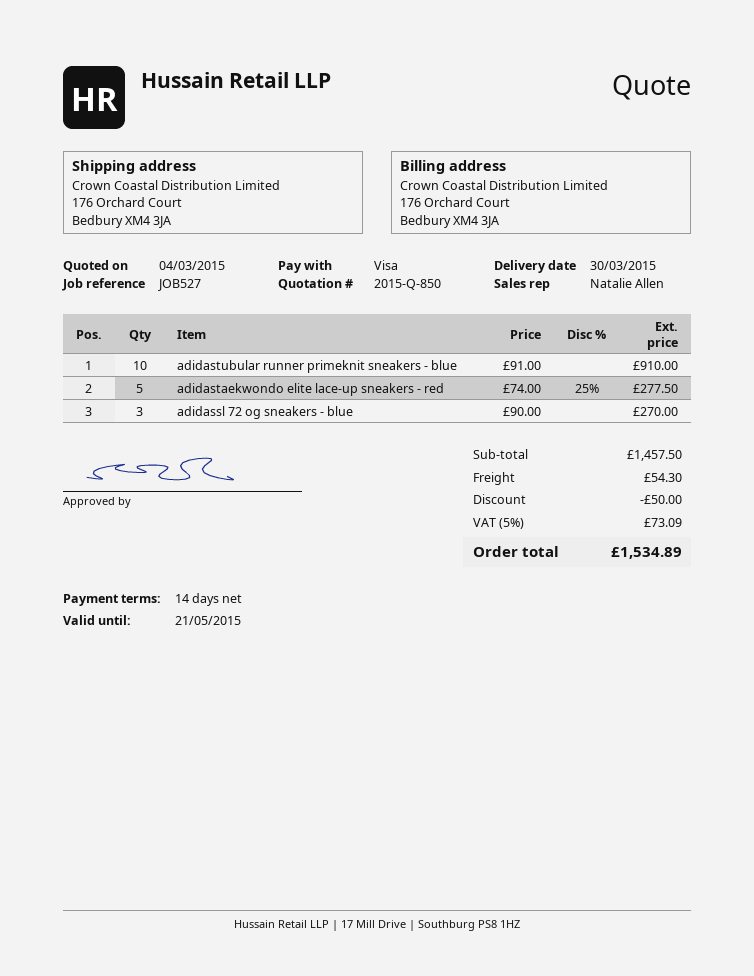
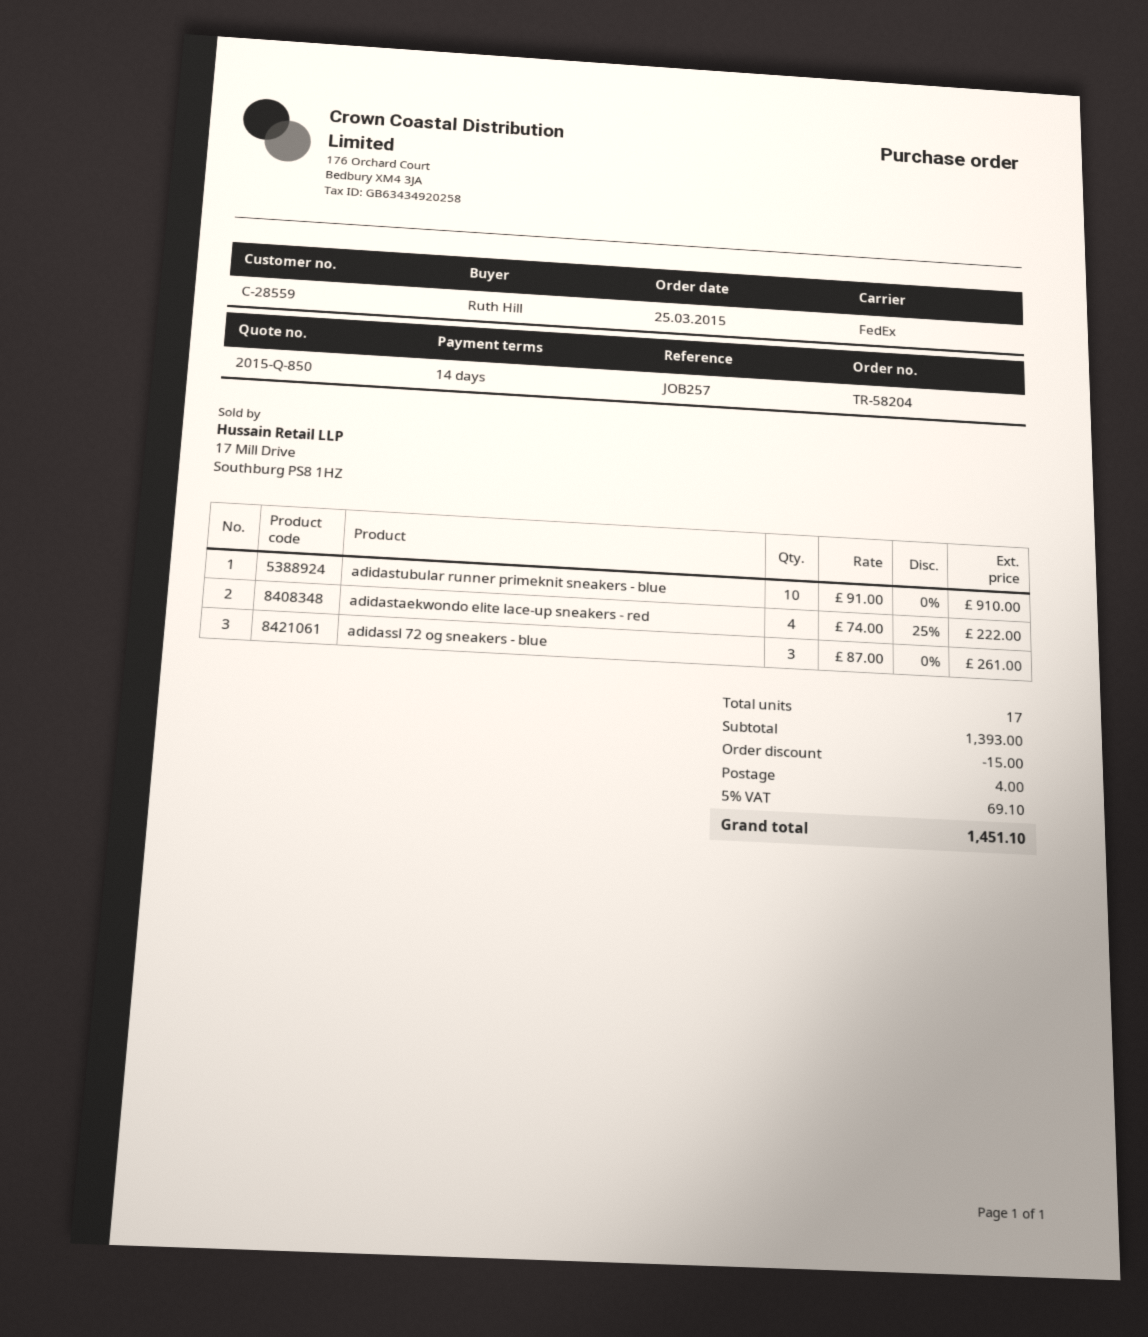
reference: JOB527 -> JOB257
adidastaekwondo elite lace-up sneakers - red: 5 x 74.00 - 25% = 277.50 -> 4 x 74.00 - 25% = 222.00
adidassl 72 og sneakers - blue: 3 x 90.00 = 270.00 -> 3 x 87.00 = 261.00
subtotal: 1457.50 -> 1393.00
discount: 50.00 -> 15.00
shipping: 54.30 -> 4.00
tax: 5% = 73.09 -> 5% = 69.10
total: 1534.89 -> 1451.10

